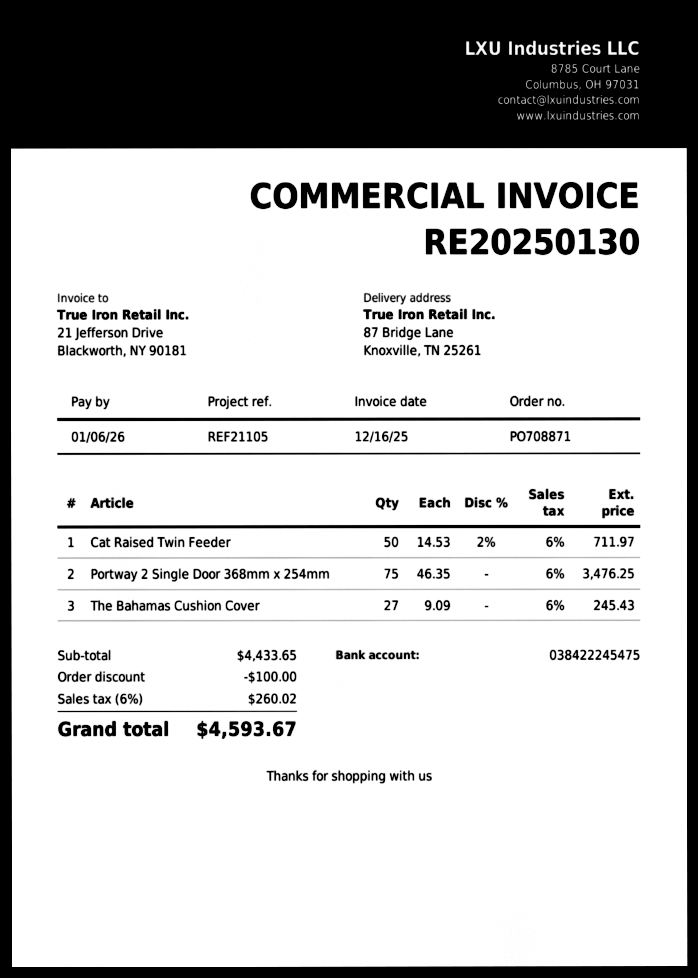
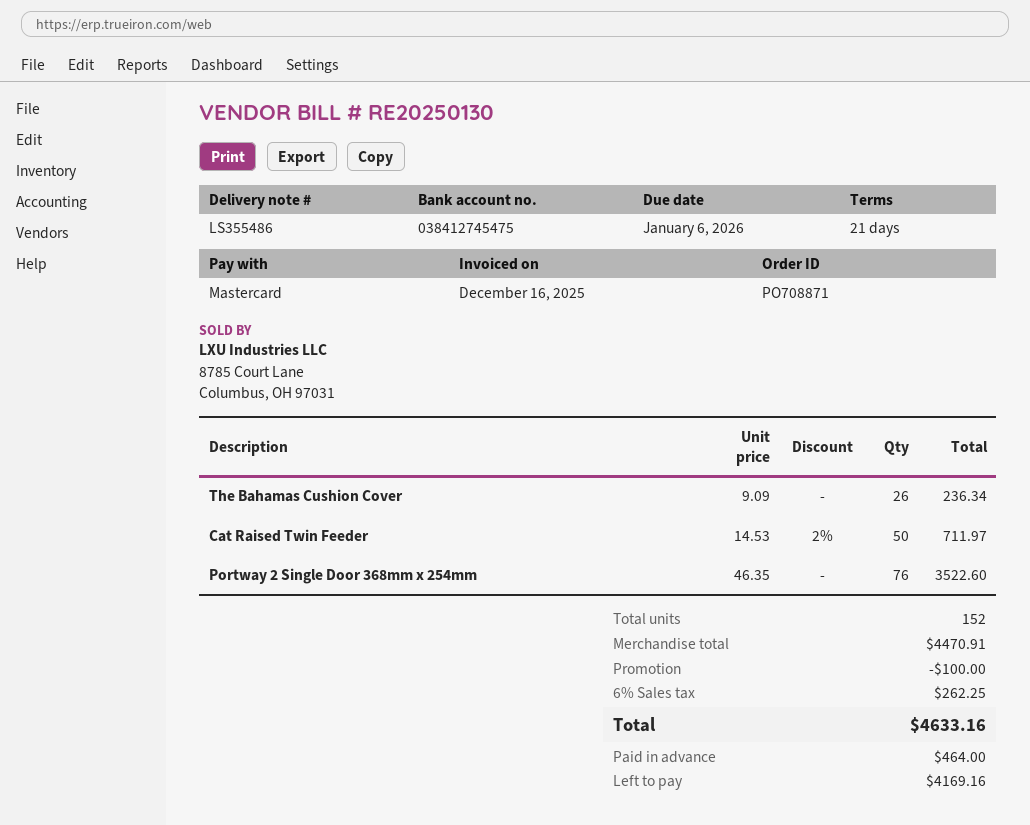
bank account: 038422245475 -> 038412745475
Portway 2 Single Door 368mm x 254mm: 75 x 46.35 = 3476.25 -> 76 x 46.35 = 3522.60
The Bahamas Cushion Cover: 27 x 9.09 = 245.43 -> 26 x 9.09 = 236.34
subtotal: 4433.65 -> 4470.91
tax: 6% = 260.02 -> 6% = 262.25
total: 4593.67 -> 4633.16

